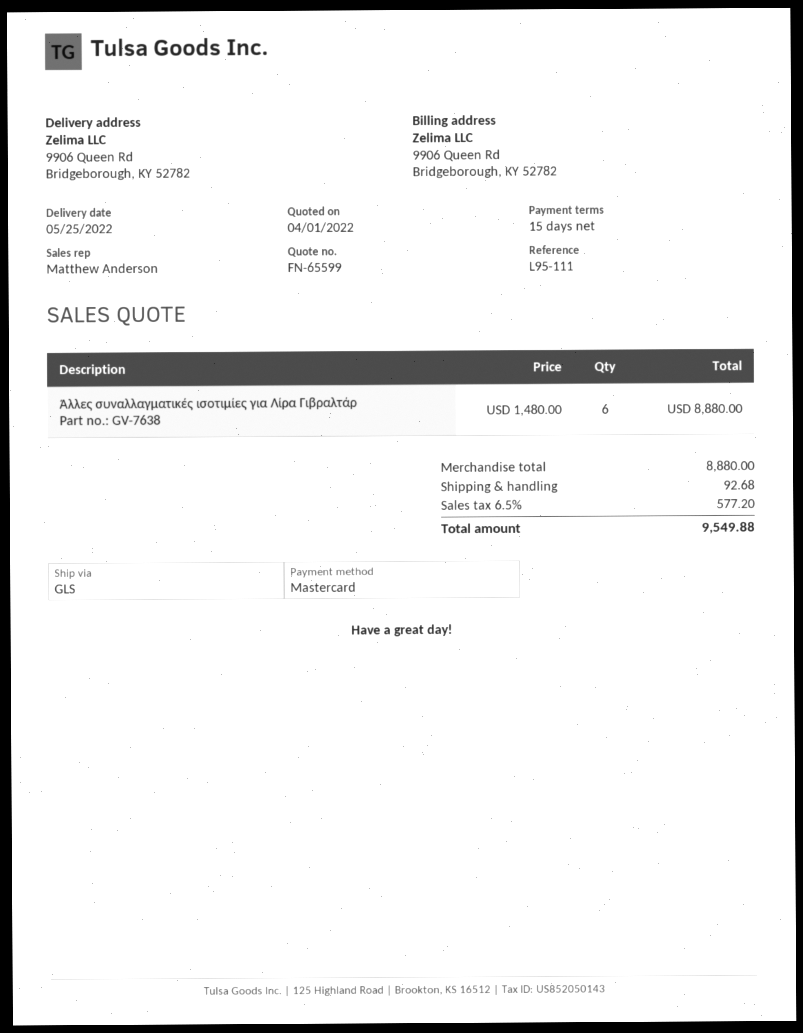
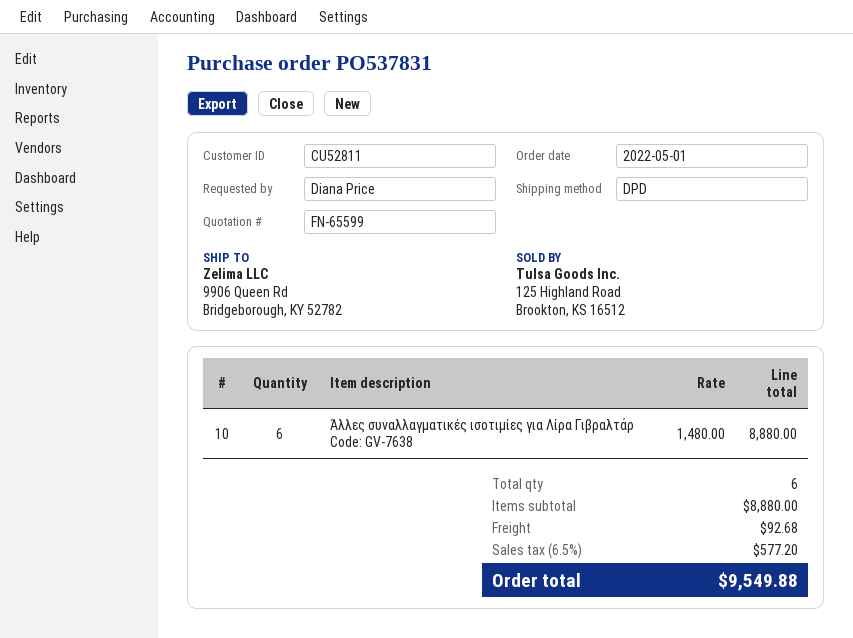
shipping method: GLS -> DPD

